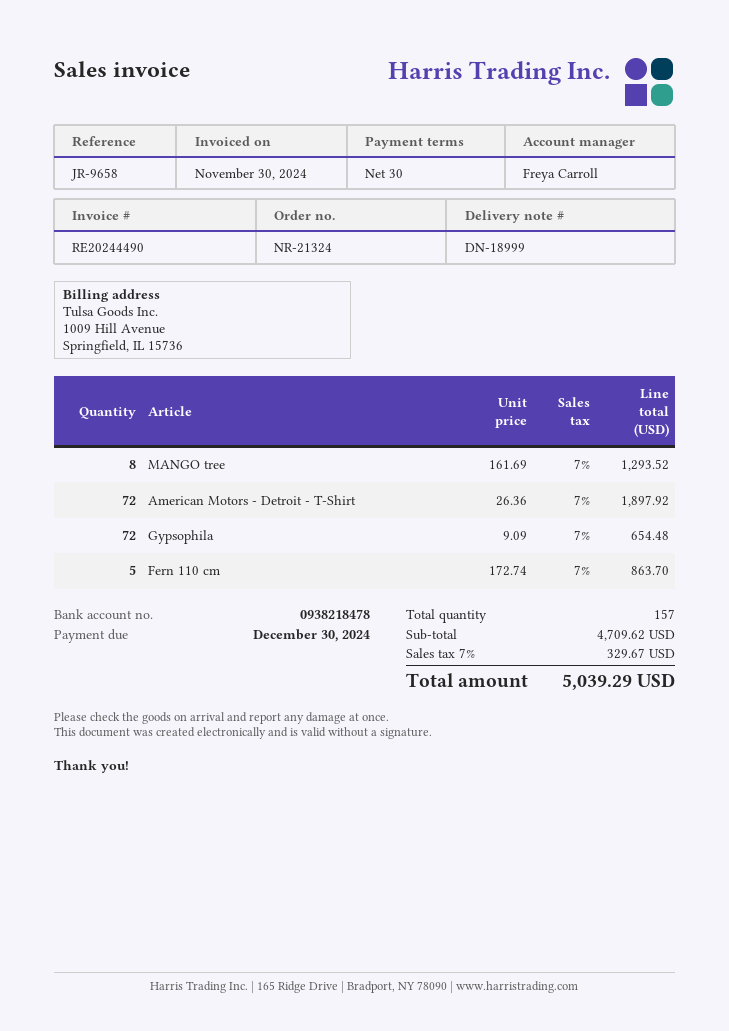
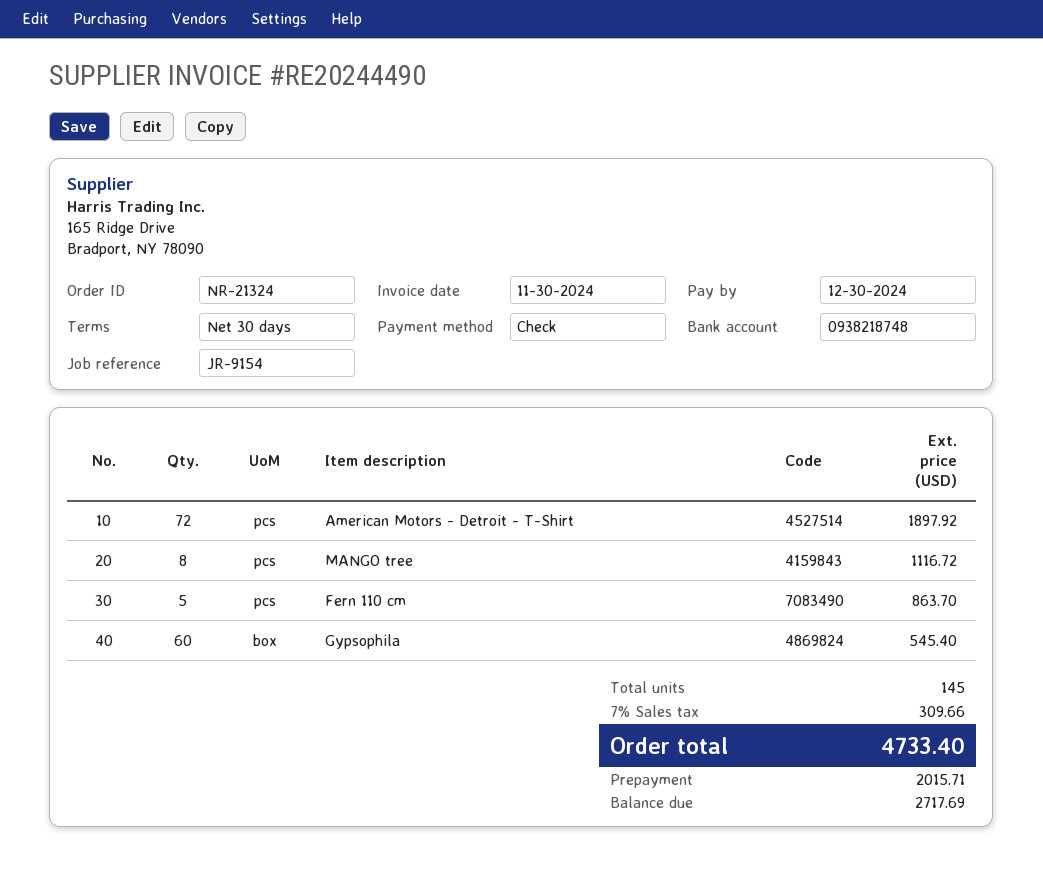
reference: JR-9658 -> JR-9154
bank account: 0938218478 -> 0938218748
MANGO tree: 8 for 1293.52 -> 8 for 1116.72
Gypsophila: 72 for 654.48 -> 60 for 545.40
total quantity: 157 -> 145
tax: 7% = 329.67 -> 7% = 309.66
total: 5039.29 -> 4733.40

